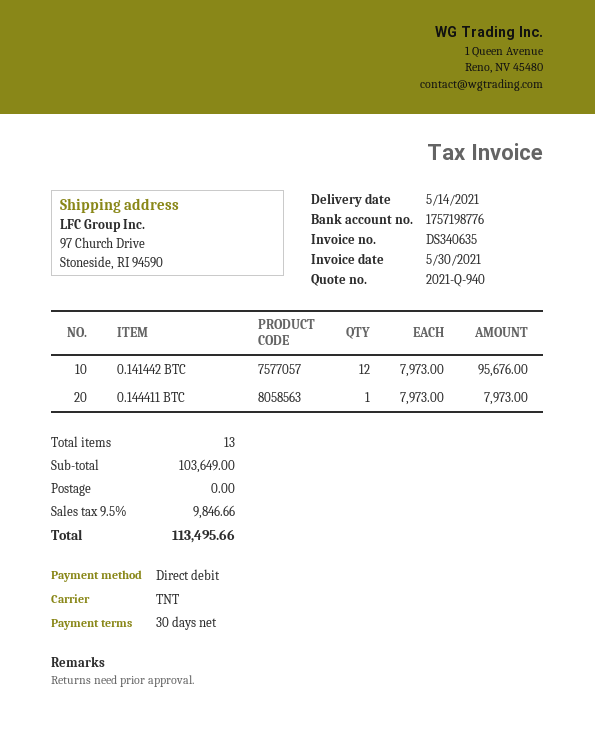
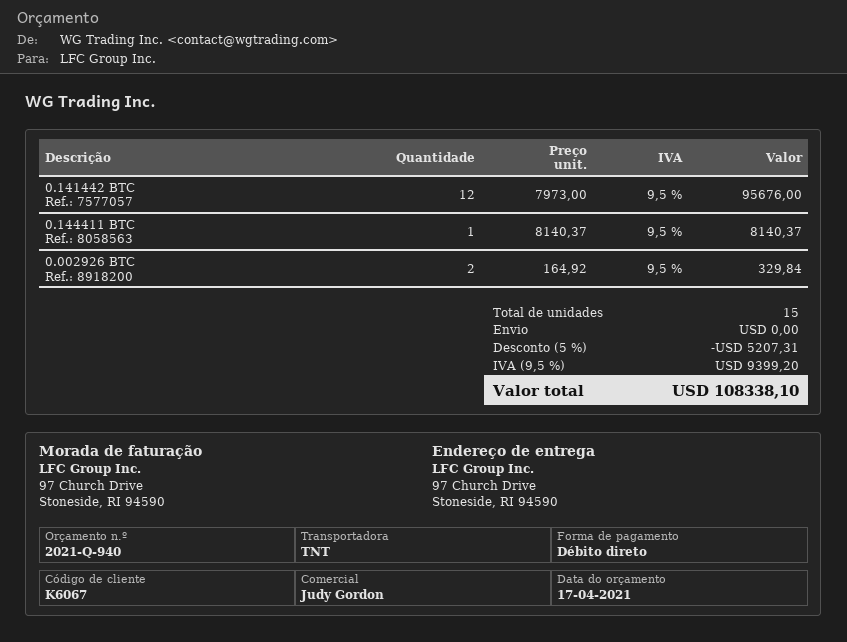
0.144411 BTC: 1 x 7973.00 = 7973.00 -> 1 x 8140.37 = 8140.37
0.002926 BTC: none -> 2 x 164.92 = 329.84
total quantity: 13 -> 15
discount: none -> 5% = 5207.31
tax: 9.5% = 9846.66 -> 9.5% = 9399.20
total: 113495.66 -> 108338.10

